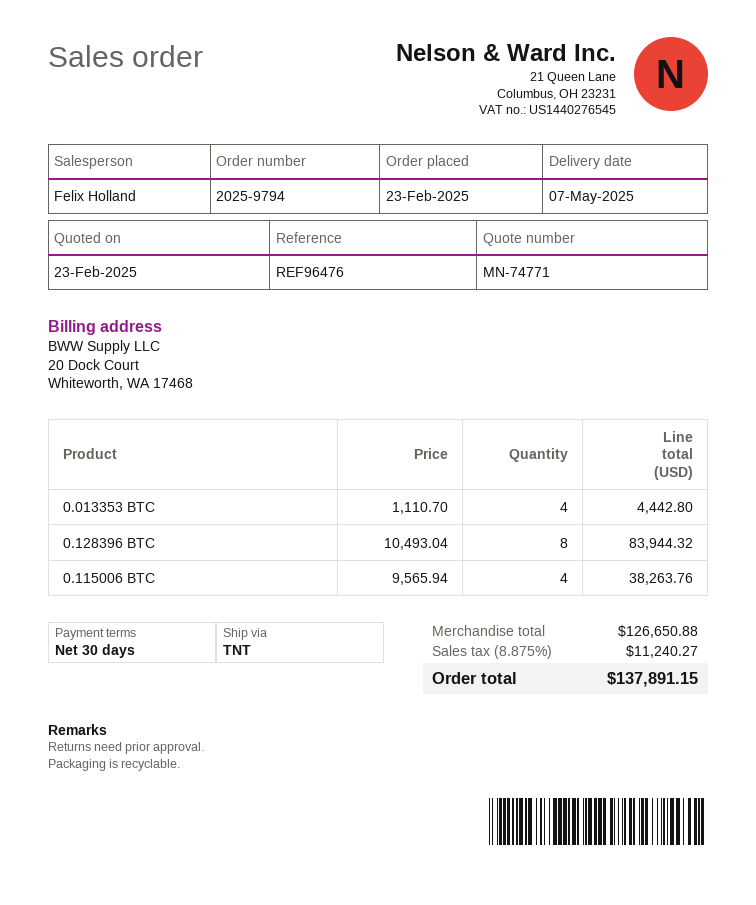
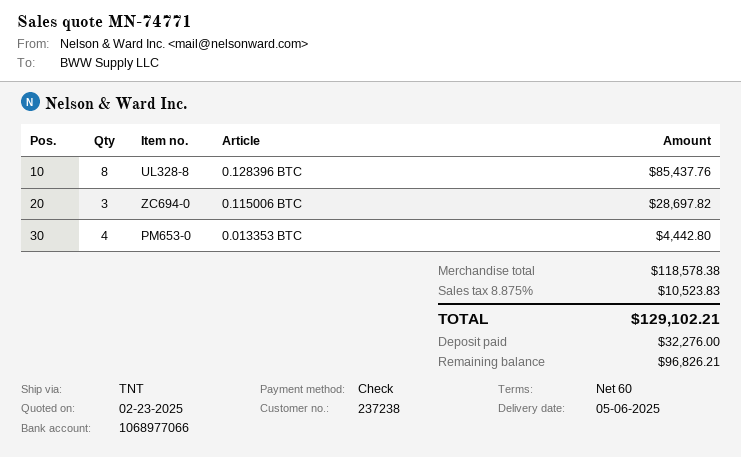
delivery date: 2025-05-07 -> 2025-05-06
payment terms: 30 days -> 60 days
0.128396 BTC: 8 for 83944.32 -> 8 for 85437.76
0.115006 BTC: 4 for 38263.76 -> 3 for 28697.82
subtotal: 126650.88 -> 118578.38
tax: 8.875% = 11240.27 -> 8.875% = 10523.83
total: 137891.15 -> 129102.21

